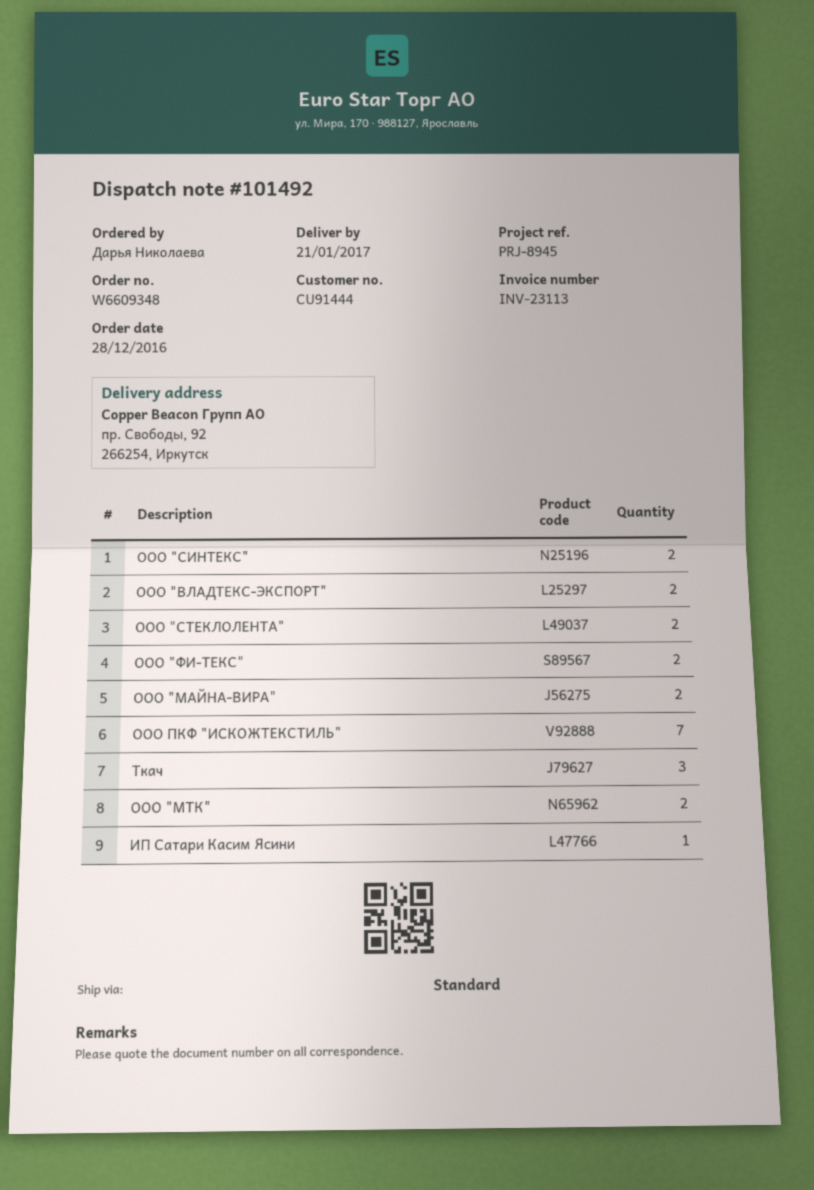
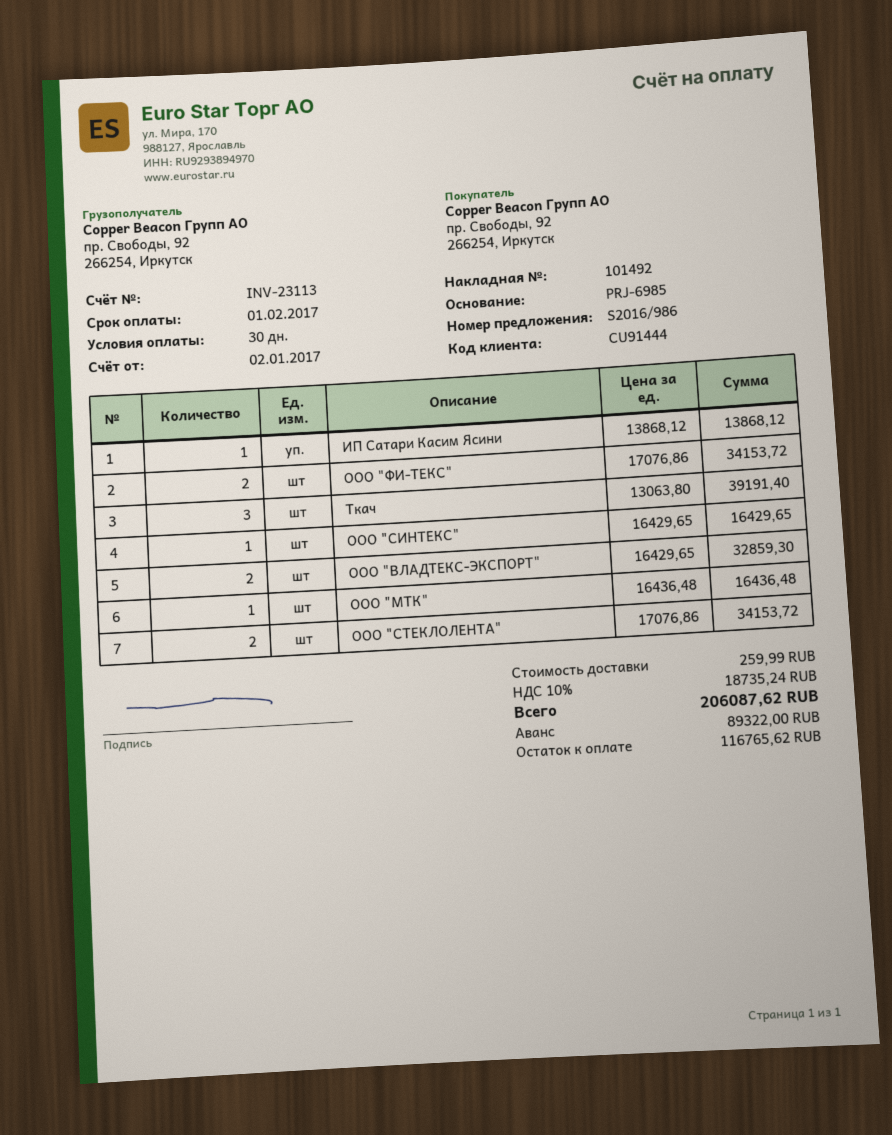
reference: PRJ-8945 -> PRJ-6985
ООО "СИНТЕКС": 2 -> 1
ООО "МАЙНА-ВИРА": 2 -> none
ООО ПКФ "ИСКОЖТЕКСТИЛЬ": 7 -> none
ООО "МТК": 2 -> 1

